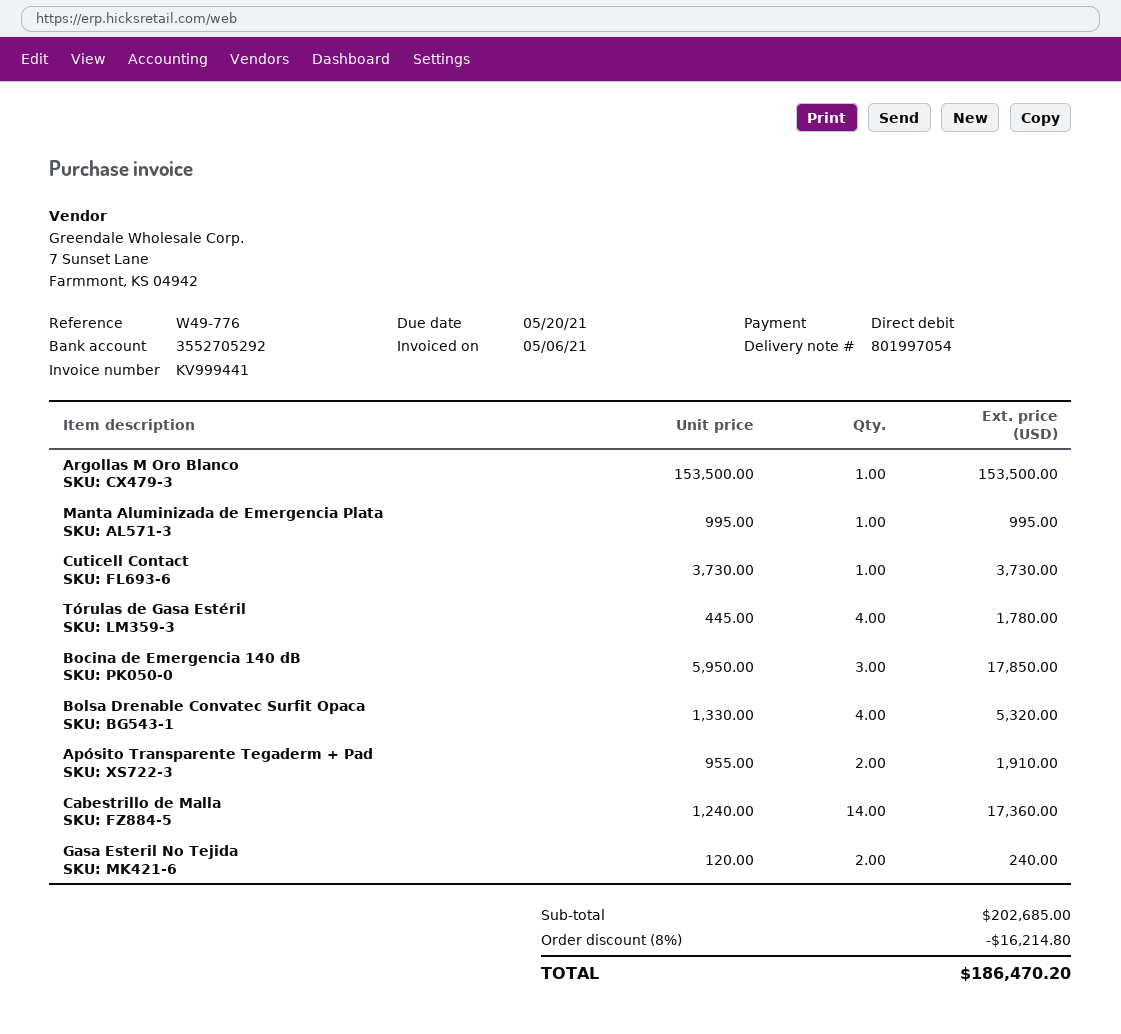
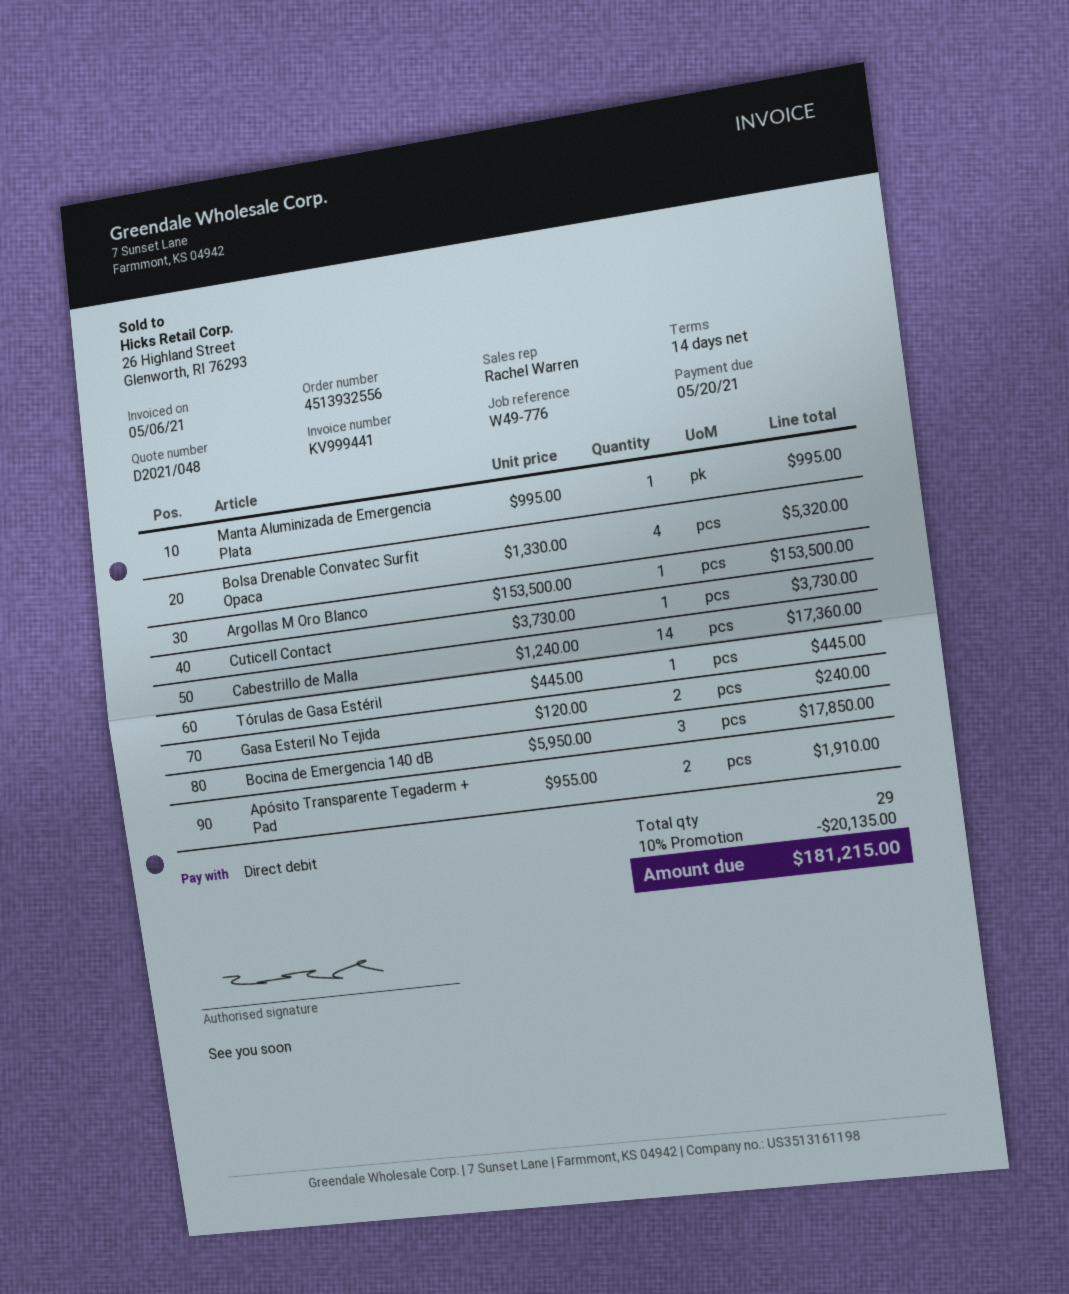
Tórulas de Gasa Estéril: 4 x 445.00 = 1780.00 -> 1 x 445.00 = 445.00
discount: 8% = 16214.80 -> 10% = 20135.00
total: 186470.20 -> 181215.00

